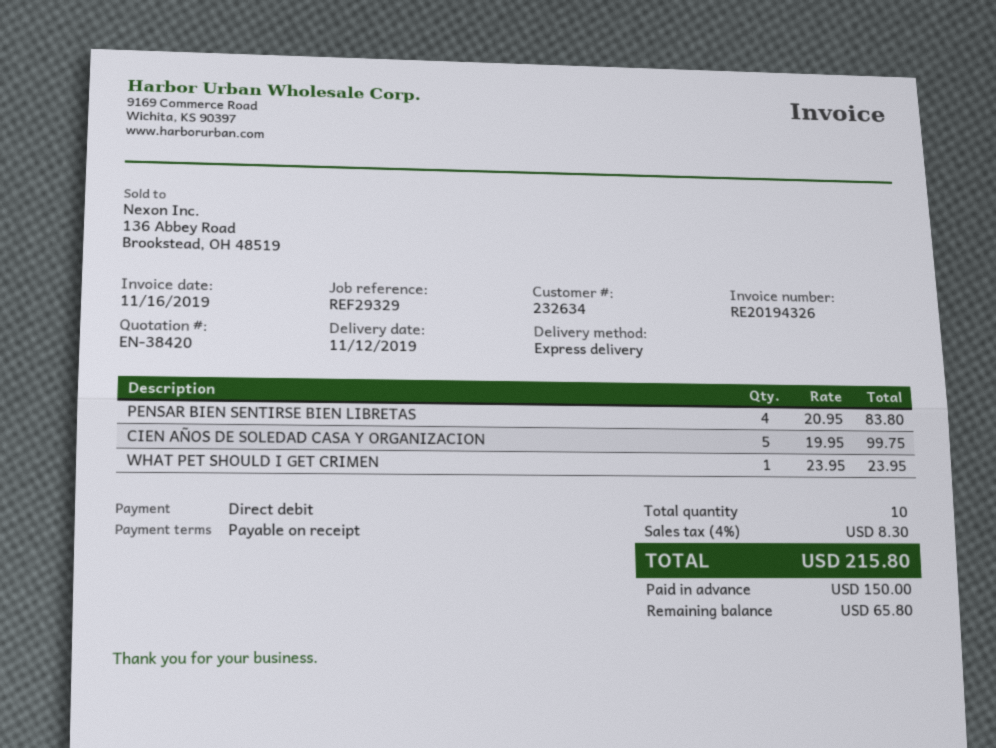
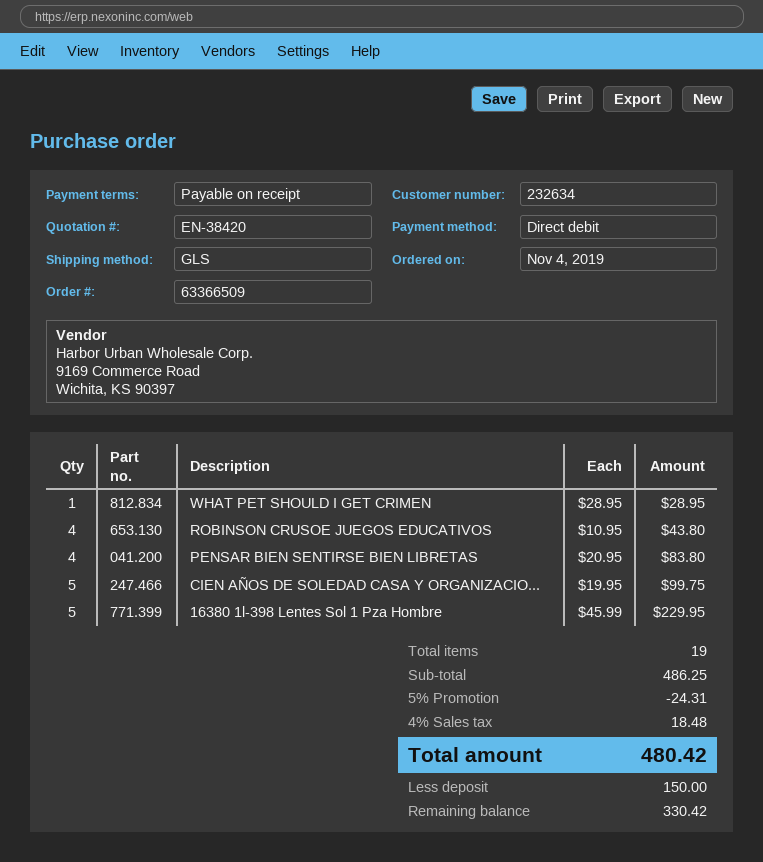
shipping method: express -> GLS
WHAT PET SHOULD I GET CRIMEN: 1 x 23.95 = 23.95 -> 1 x 28.95 = 28.95
ROBINSON CRUSOE JUEGOS EDUCATIVOS: none -> 4 x 10.95 = 43.80
16380 1l-398 Lentes Sol 1 Pza Hombre: none -> 5 x 45.99 = 229.95
total quantity: 10 -> 19
discount: none -> 5% = 24.31
tax: 4% = 8.30 -> 4% = 18.48
total: 215.80 -> 480.42
balance: 65.80 -> 330.42

